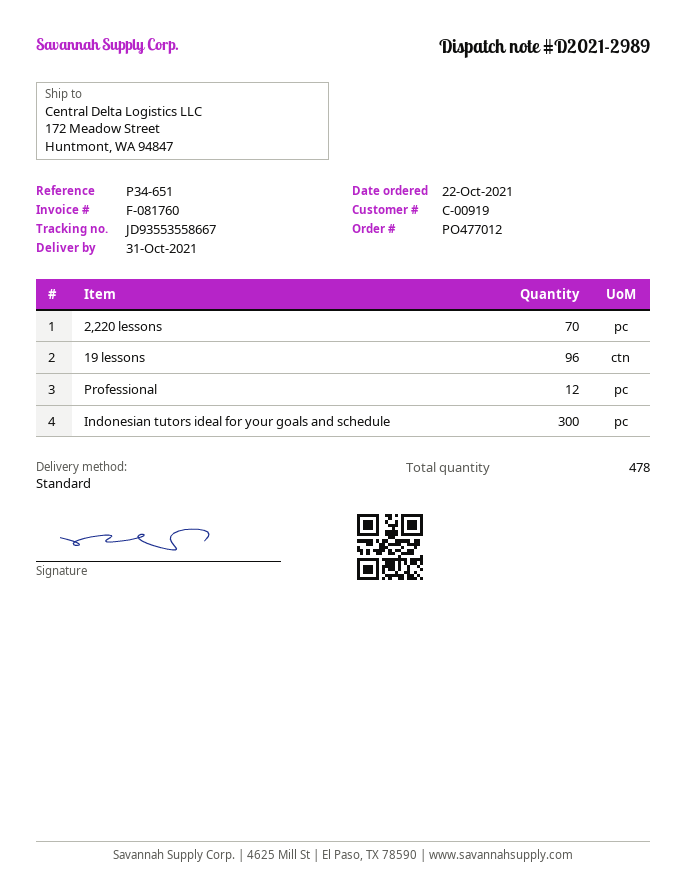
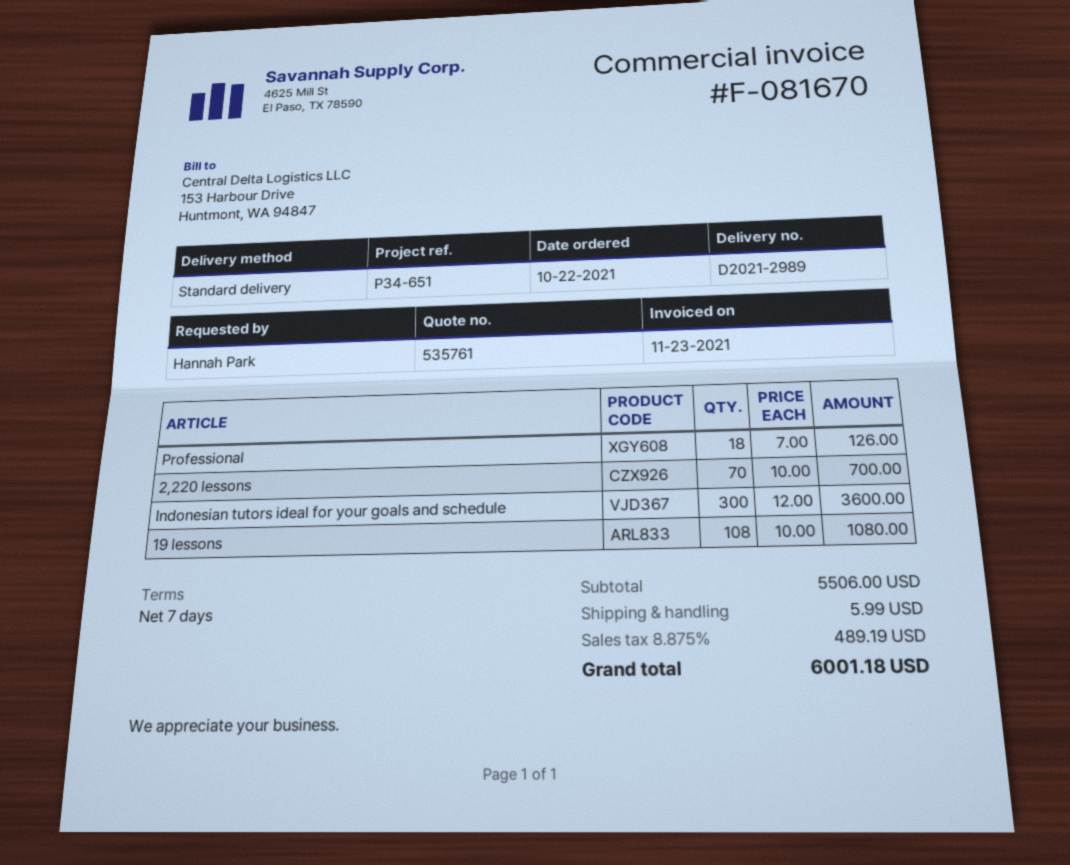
invoice number: F-081760 -> F-081670
19 lessons: 96 -> 108
Professional: 12 -> 18

